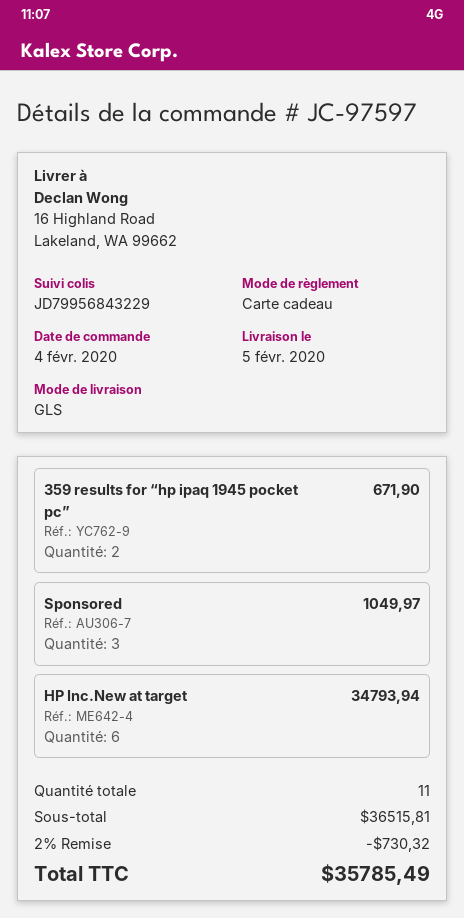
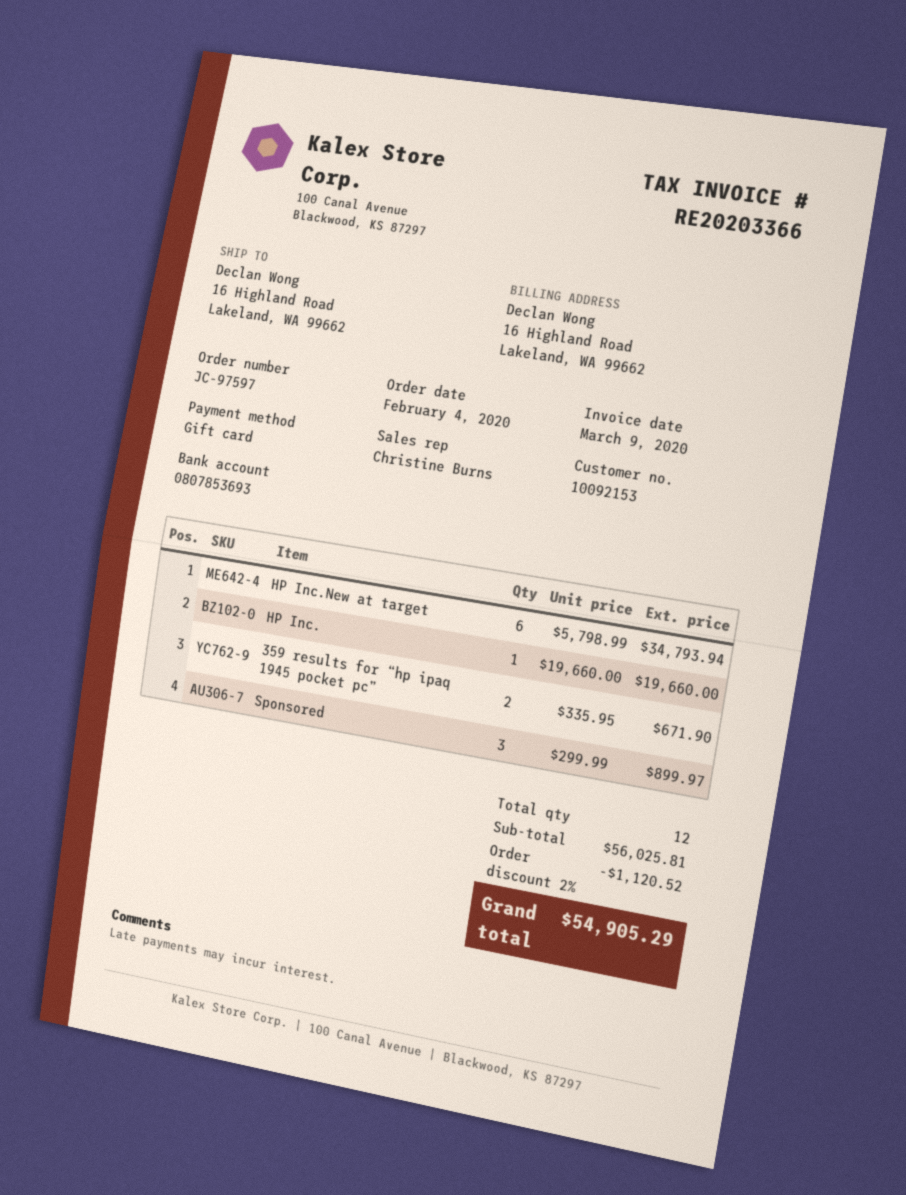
Sponsored: 3 for 1049.97 -> 3 for 899.97
HP Inc.: none -> 1 for 19660.00
total quantity: 11 -> 12
subtotal: 36515.81 -> 56025.81
discount: 2% = 730.32 -> 2% = 1120.52
total: 35785.49 -> 54905.29

